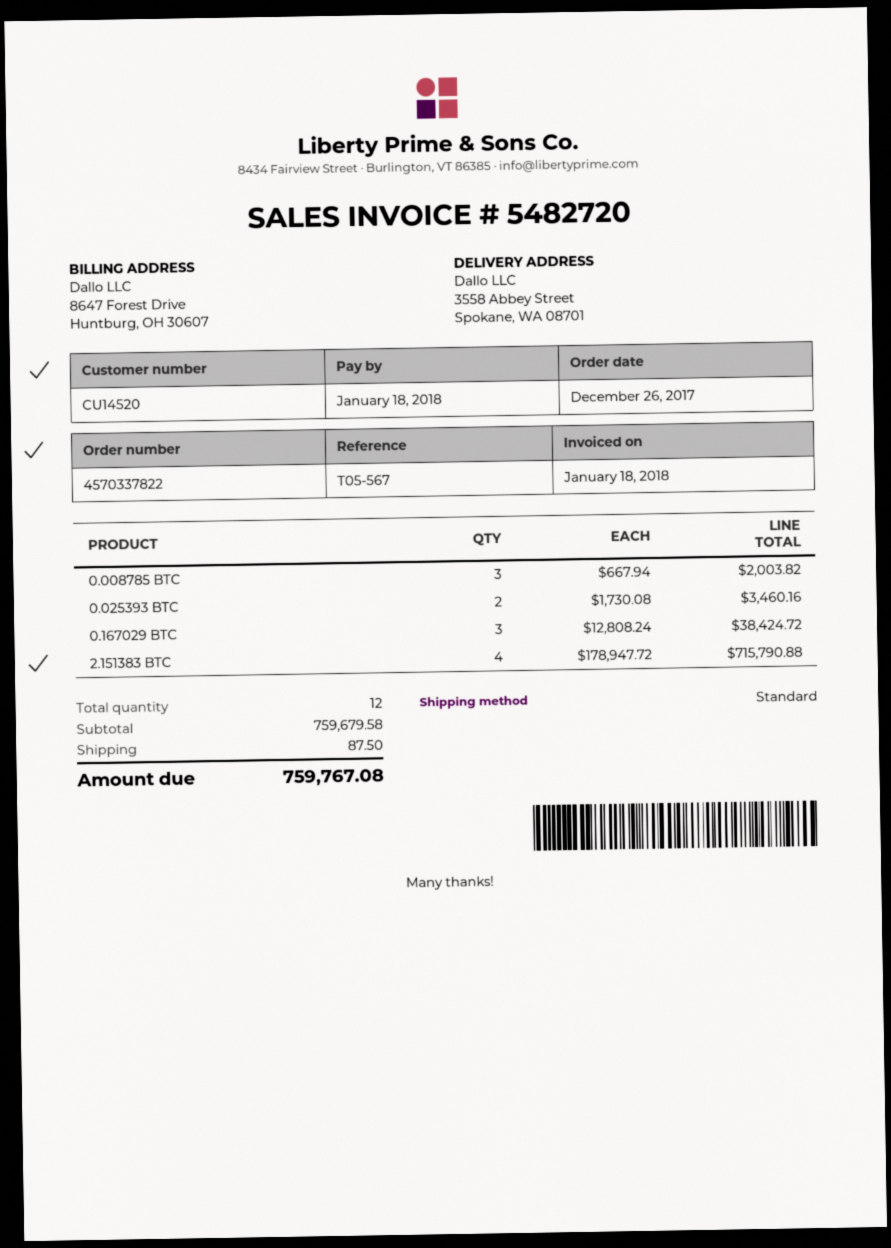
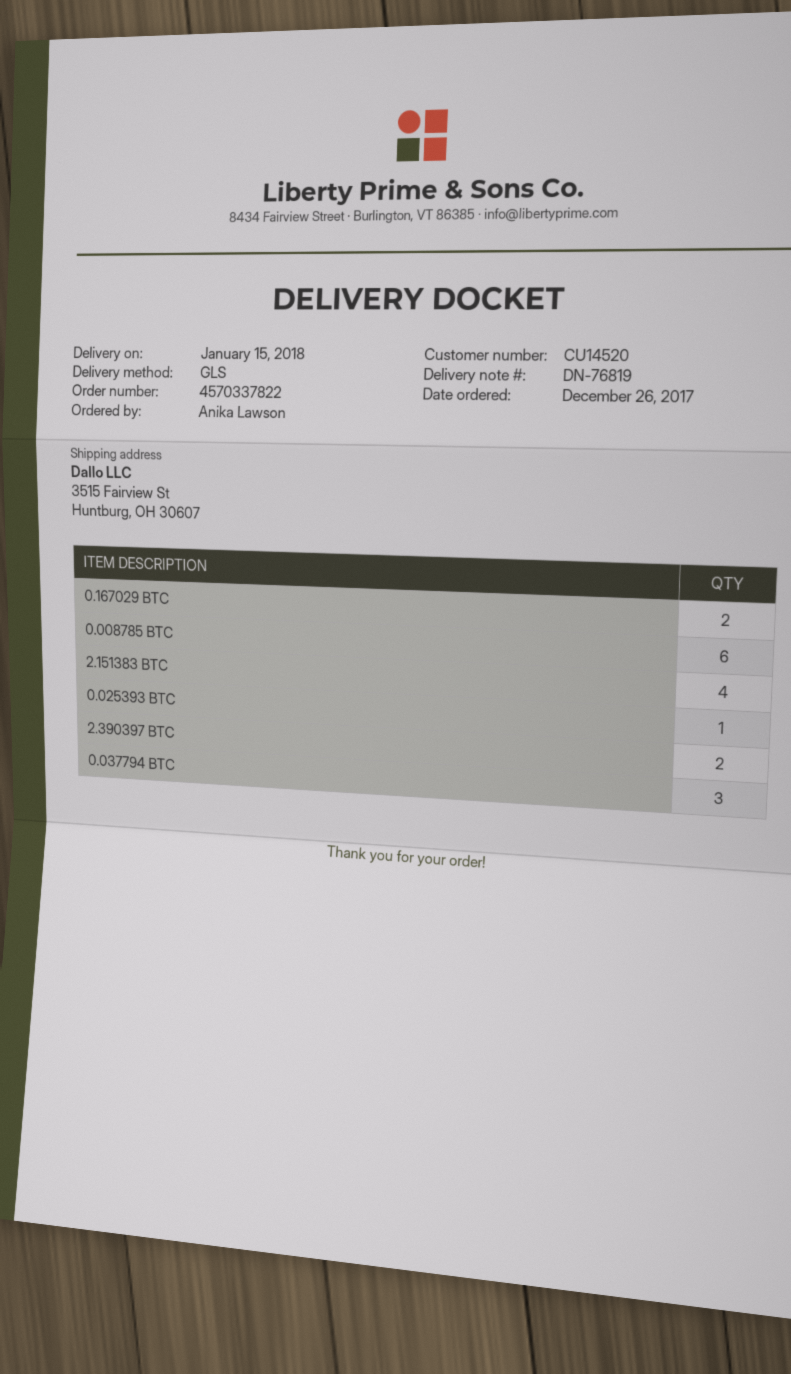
shipping method: standard -> GLS
ship to: 3558 Abbey Street, Spokane, WA 08701 -> 3515 Fairview St, Huntburg, OH 30607
0.008785 BTC: 3 -> 6
0.025393 BTC: 2 -> 1
0.167029 BTC: 3 -> 2
2.390397 BTC: none -> 2
0.037794 BTC: none -> 3

